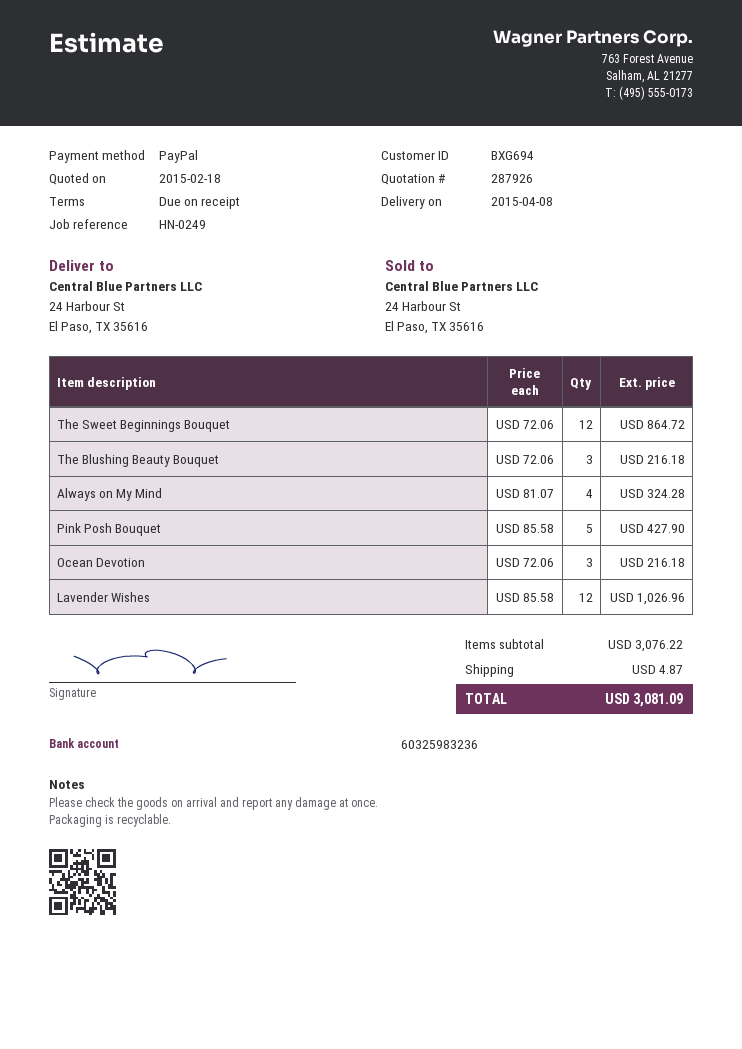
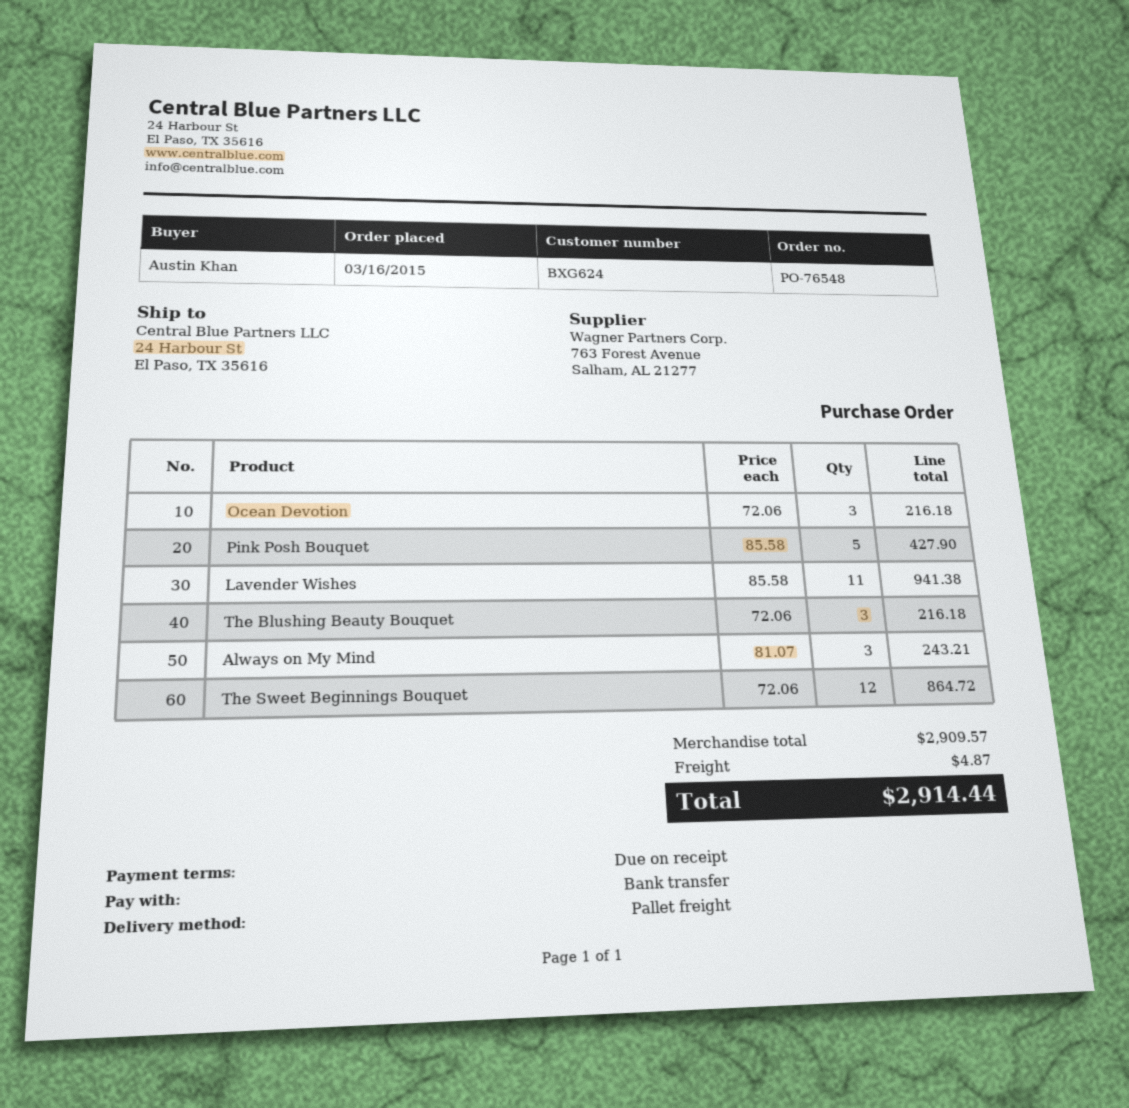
customer number: BXG694 -> BXG624
payment method: PayPal -> bank transfer
Always on My Mind: 4 x 81.07 = 324.28 -> 3 x 81.07 = 243.21
Lavender Wishes: 12 x 85.58 = 1026.96 -> 11 x 85.58 = 941.38
subtotal: 3076.22 -> 2909.57
total: 3081.09 -> 2914.44

